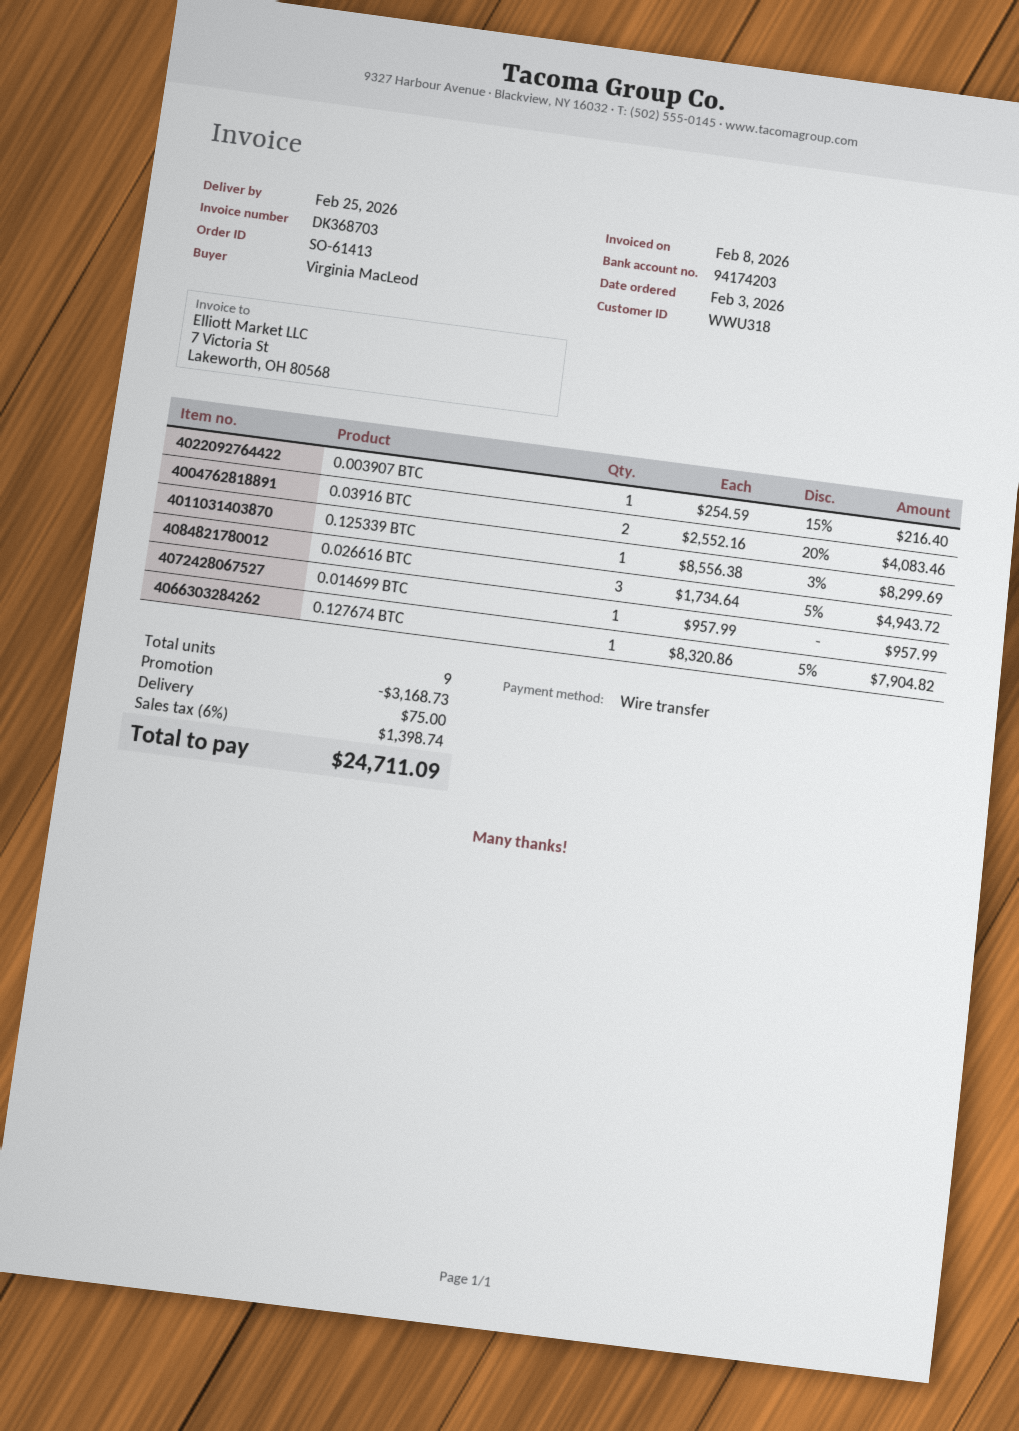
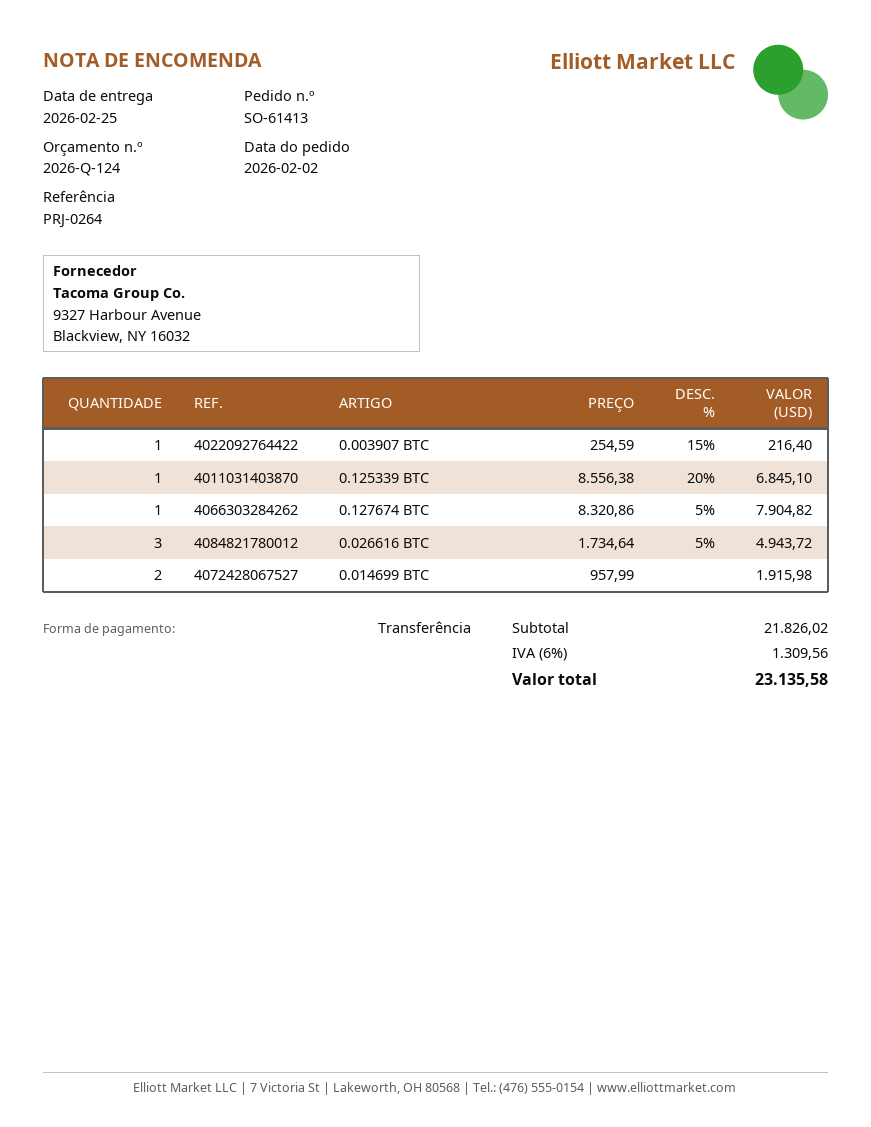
order date: 2026-02-03 -> 2026-02-02
0.03916 BTC: 2 x 2552.16 - 20% = 4083.46 -> none
0.125339 BTC: 1 x 8556.38 - 3% = 8299.69 -> 1 x 8556.38 - 20% = 6845.10
0.014699 BTC: 1 x 957.99 = 957.99 -> 2 x 957.99 = 1915.98
discount: 3168.73 -> none
shipping: 75.00 -> none
tax: 6% = 1398.74 -> 6% = 1309.56
total: 24711.09 -> 23135.58

